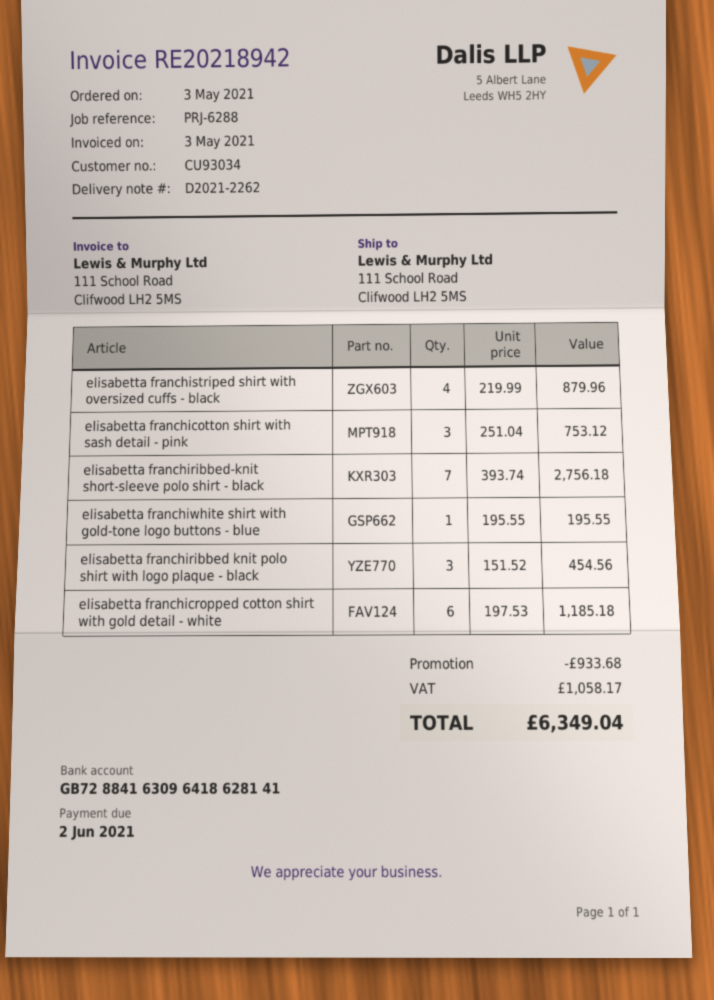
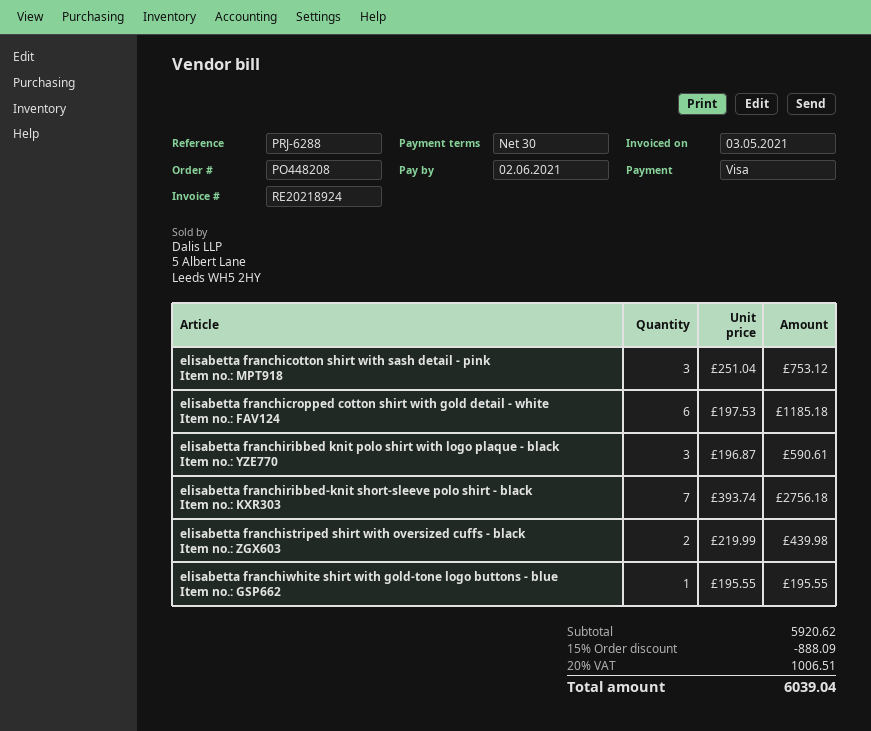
invoice number: RE20218942 -> RE20218924
elisabetta franchistriped shirt with oversized cuffs - black: 4 x 219.99 = 879.96 -> 2 x 219.99 = 439.98
elisabetta franchiribbed knit polo shirt with logo plaque - black: 3 x 151.52 = 454.56 -> 3 x 196.87 = 590.61
discount: 933.68 -> 888.09
tax: 1058.17 -> 1006.51
total: 6349.04 -> 6039.04

